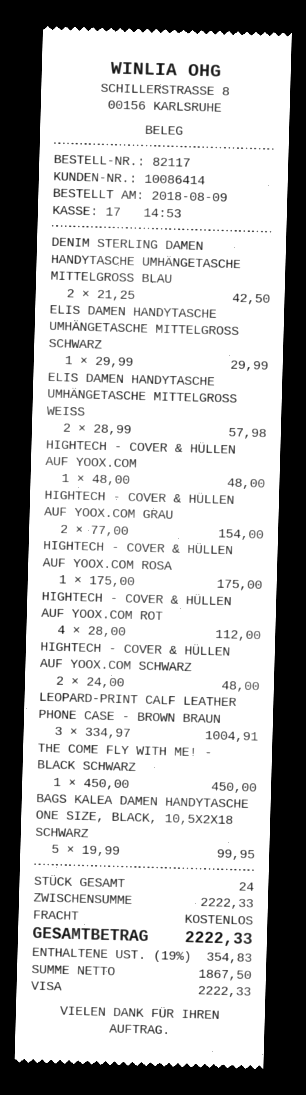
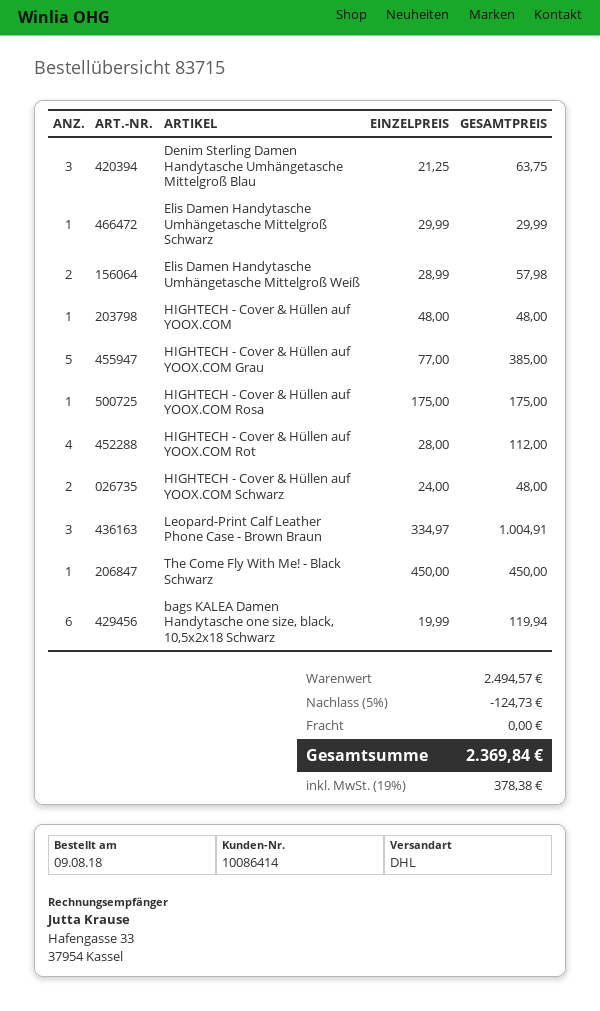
order number: 82117 -> 83715
DENIM STERLING DAMEN HANDYTASCHE UMHÄNGETASCHE MITTELGROSS BLAU: 2 x 21.25 = 42.50 -> 3 x 21.25 = 63.75
HIGHTECH - COVER & HÜLLEN AUF YOOX.COM GRAU: 2 x 77.00 = 154.00 -> 5 x 77.00 = 385.00
BAGS KALEA DAMEN HANDYTASCHE ONE SIZE, BLACK, 10,5X2X18 SCHWARZ: 5 x 19.99 = 99.95 -> 6 x 19.99 = 119.94
subtotal: 2222.33 -> 2494.57
discount: none -> 5% = 124.73
tax: 19% = 354.83 -> 19% = 378.38
total: 2222.33 -> 2369.84

